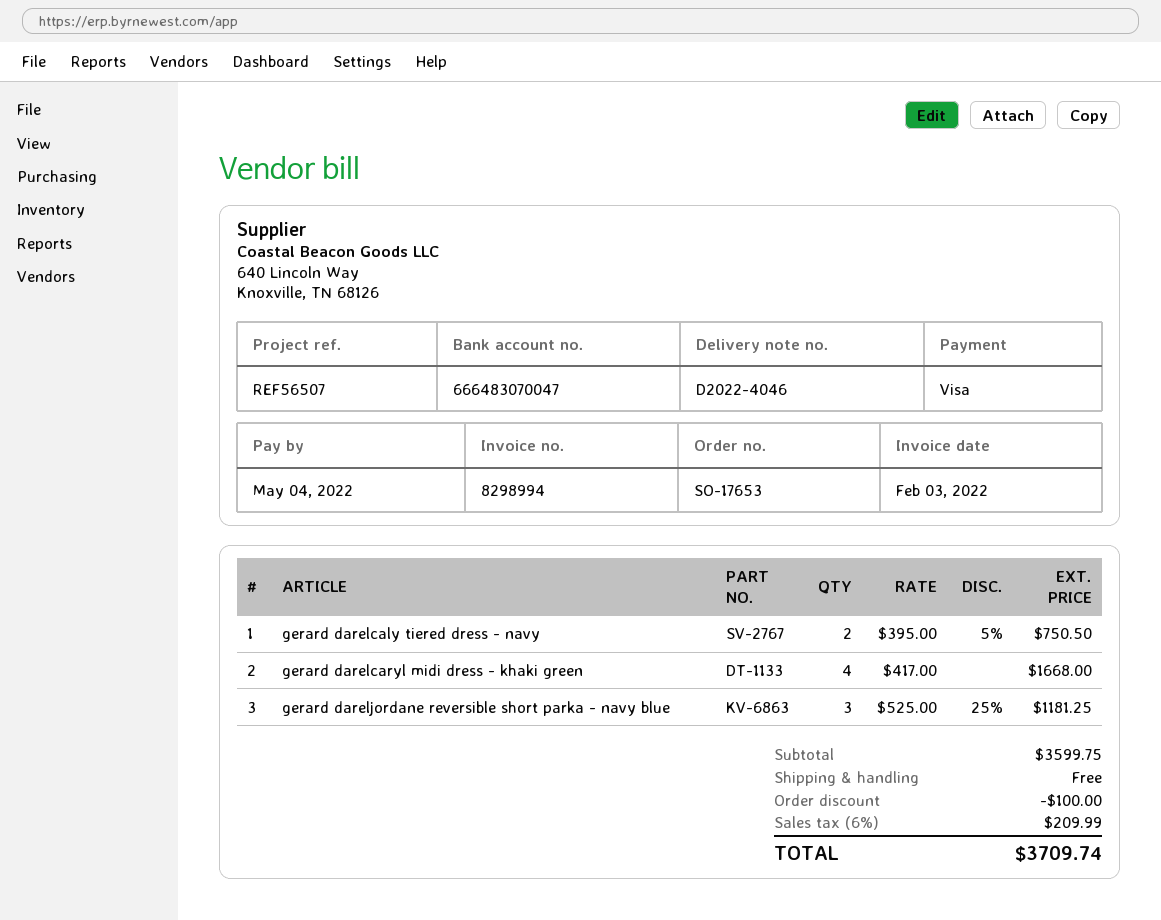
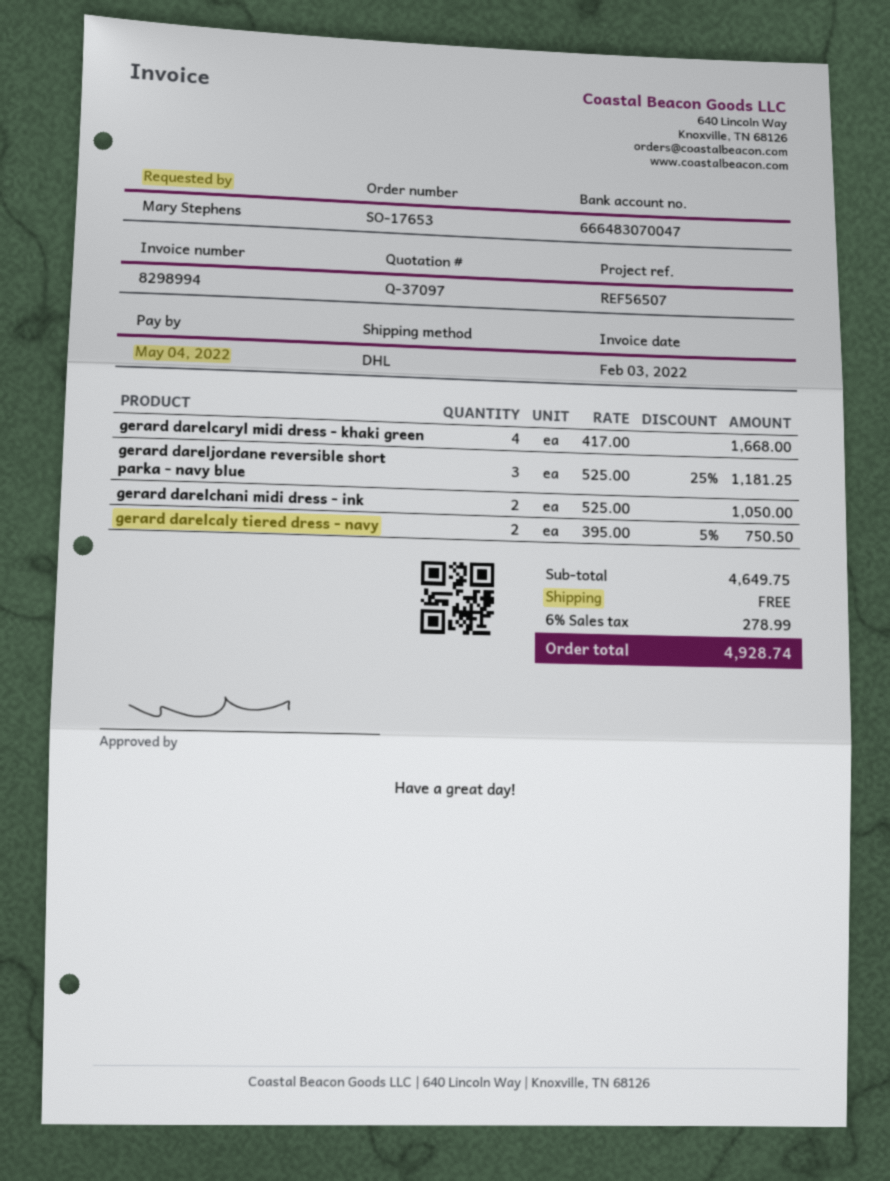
gerard darelchani midi dress - ink: none -> 2 x 525.00 = 1050.00
subtotal: 3599.75 -> 4649.75
discount: 100.00 -> none
tax: 6% = 209.99 -> 6% = 278.99
total: 3709.74 -> 4928.74

